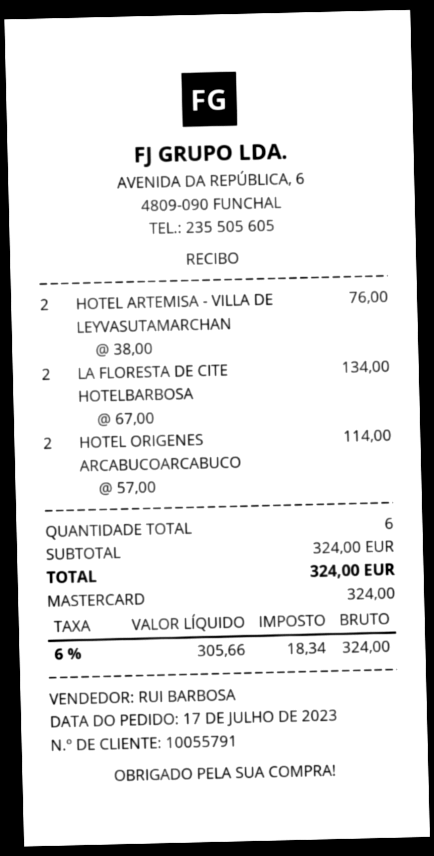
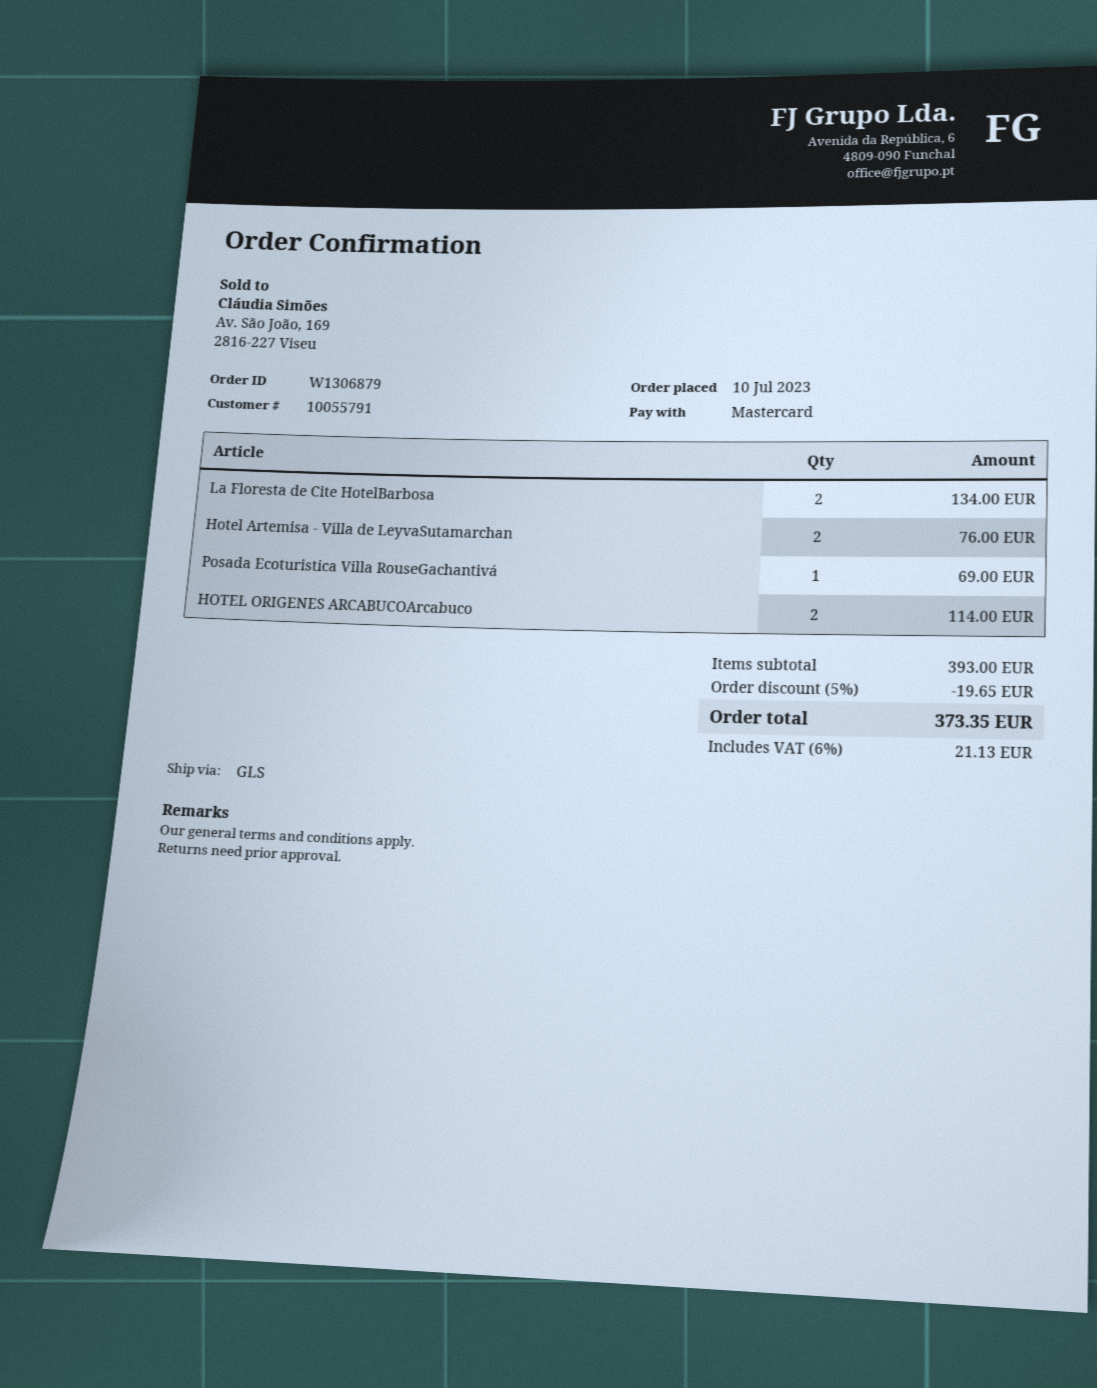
order date: 2023-07-17 -> 2023-07-10
Posada Ecoturistica Villa RouseGachantivá: none -> 1 for 69.00
subtotal: 324.00 -> 393.00
discount: none -> 5% = 19.65
tax: 6% = 18.34 -> 6% = 21.13
total: 324.00 -> 373.35

